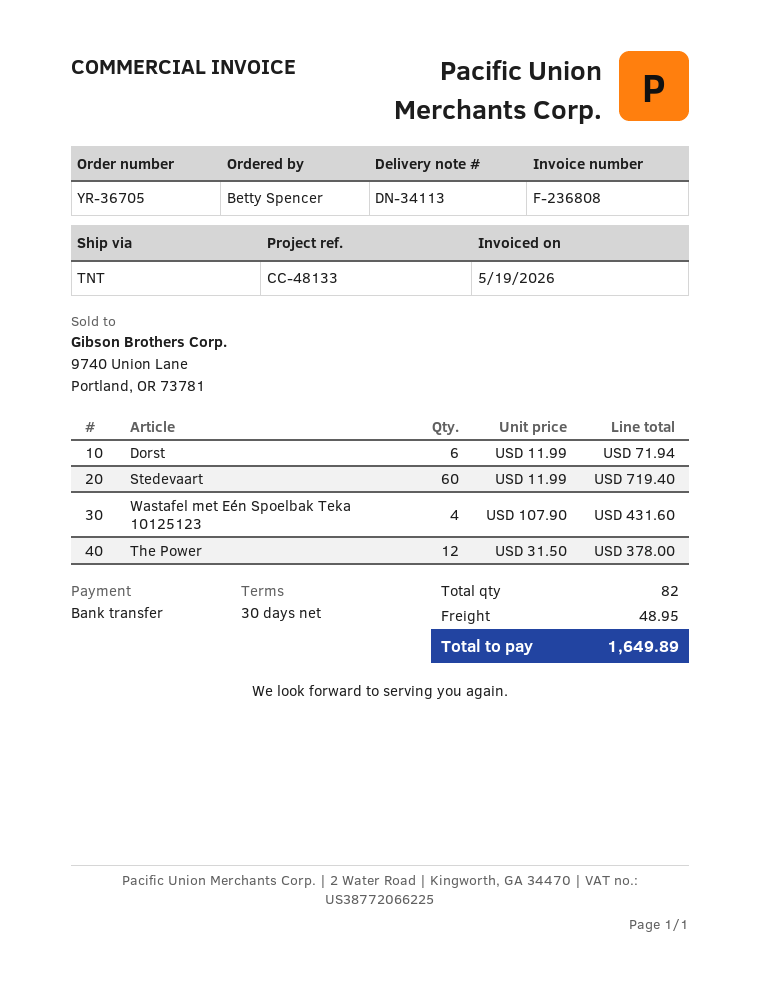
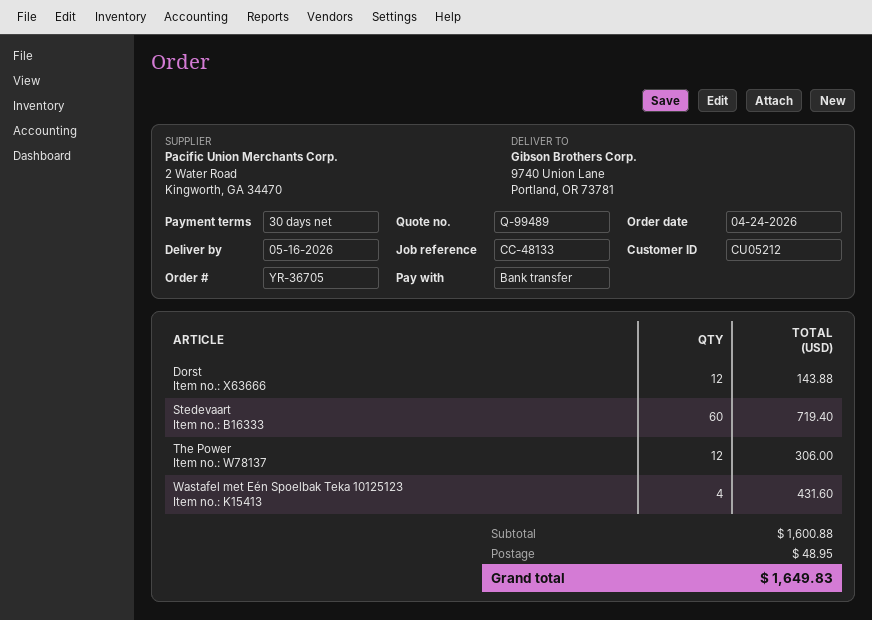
Dorst: 6 for 71.94 -> 12 for 143.88
The Power: 12 for 378.00 -> 12 for 306.00
total: 1649.89 -> 1649.83

